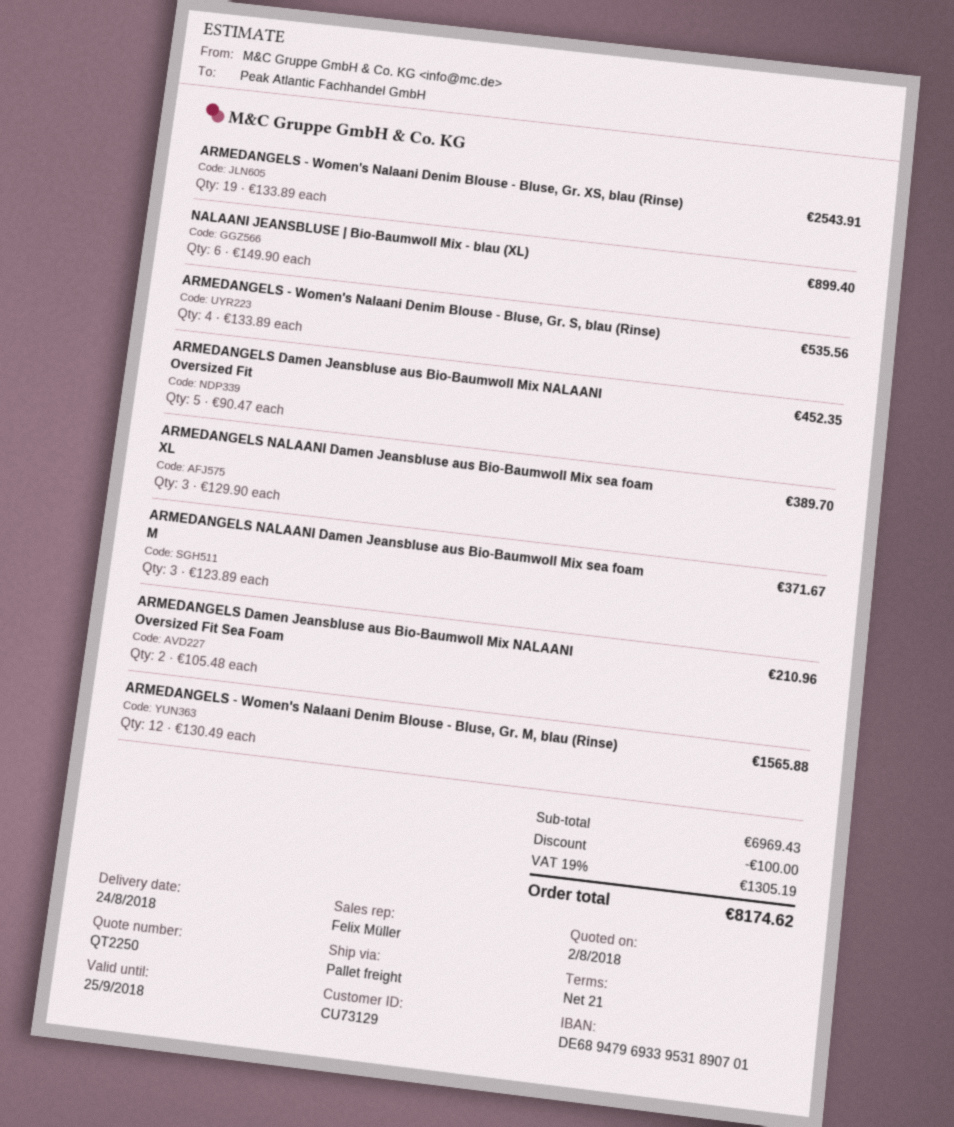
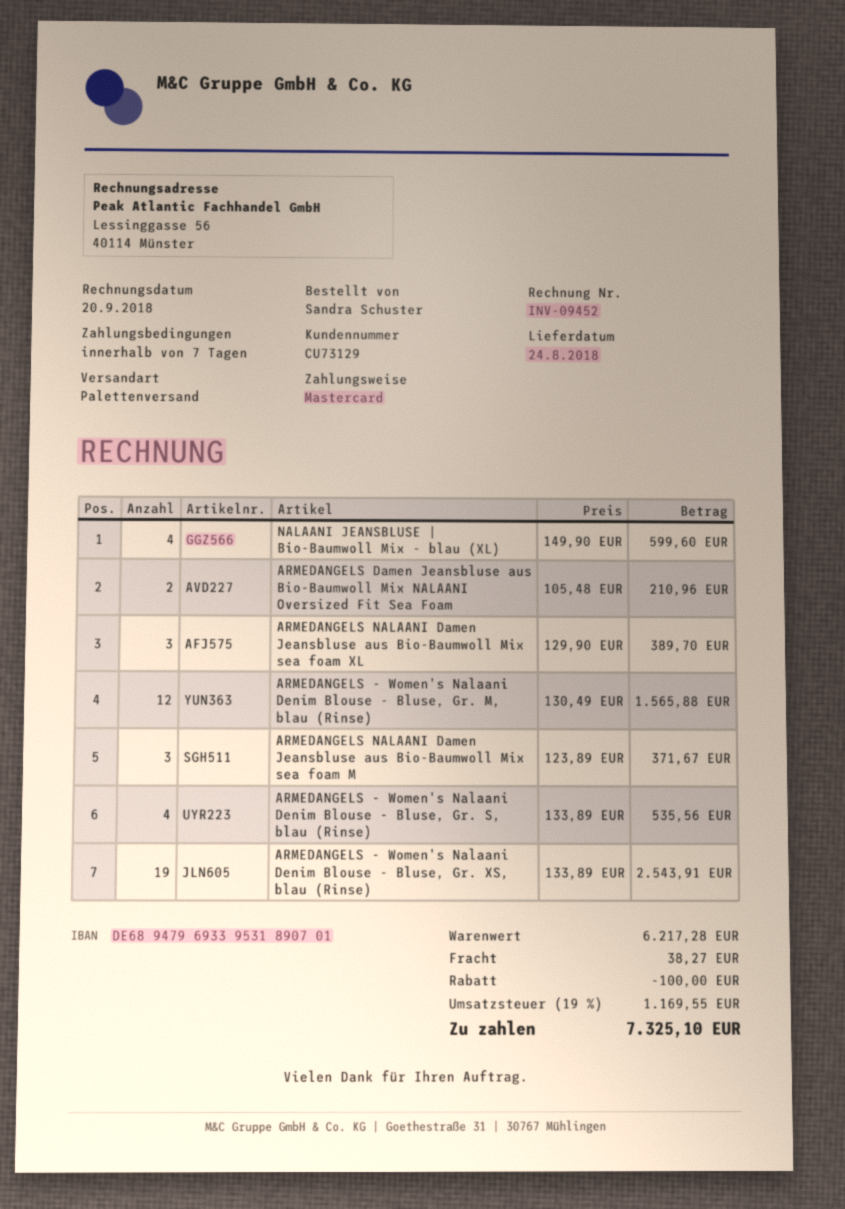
payment terms: 21 days -> 7 days
NALAANI JEANSBLUSE | Bio-Baumwoll Mix - blau (XL): 6 x 149.90 = 899.40 -> 4 x 149.90 = 599.60
ARMEDANGELS Damen Jeansbluse aus Bio-Baumwoll Mix NALAANI Oversized Fit: 5 x 90.47 = 452.35 -> none
subtotal: 6969.43 -> 6217.28
shipping: none -> 38.27
tax: 19% = 1305.19 -> 19% = 1169.55
total: 8174.62 -> 7325.10

